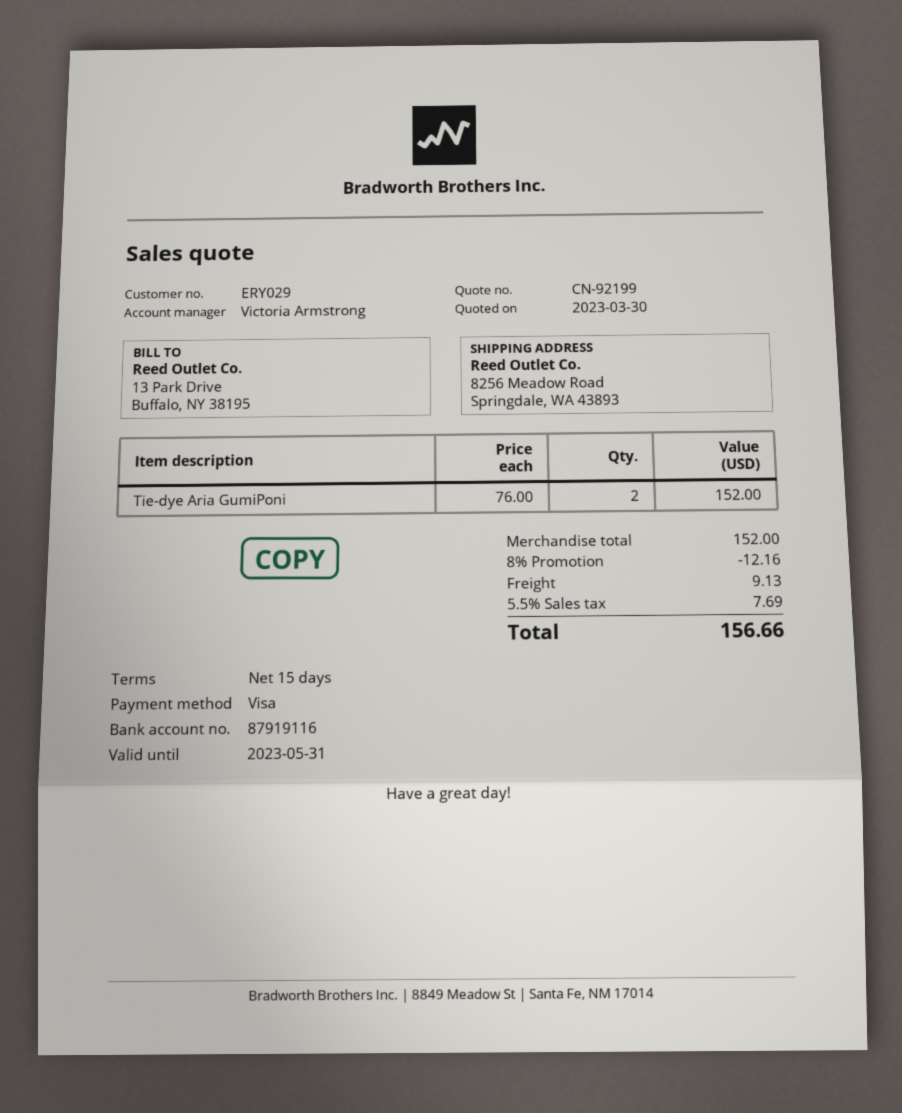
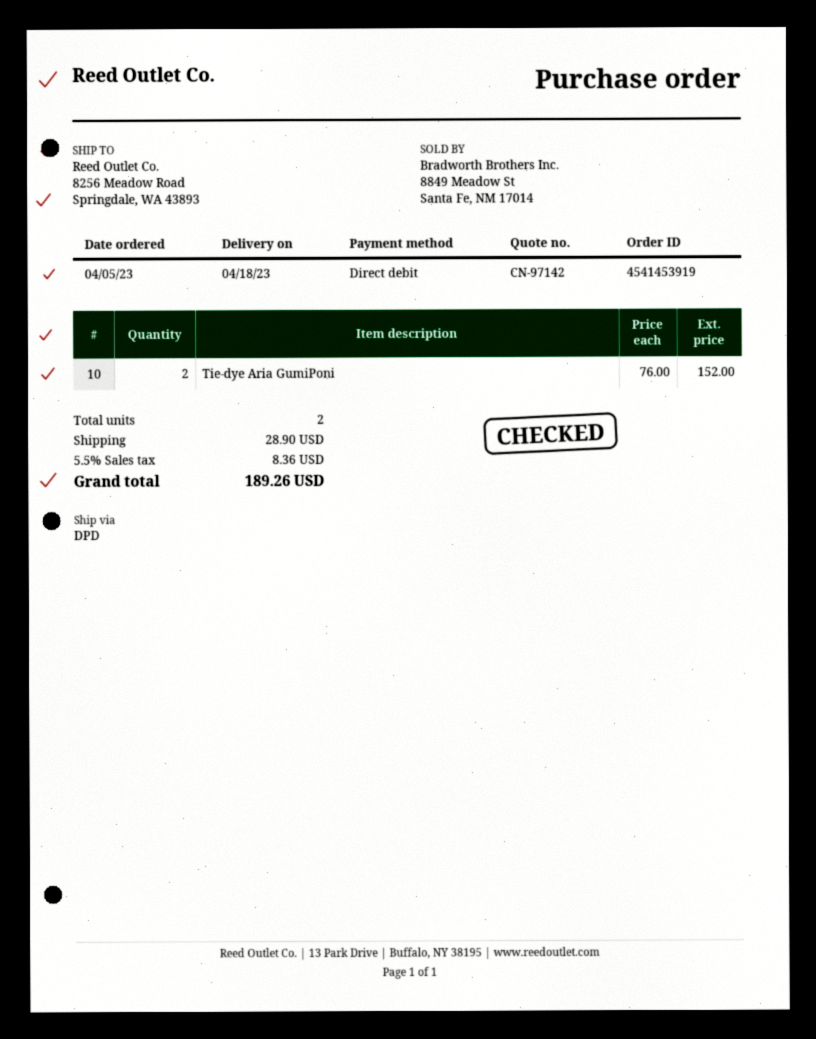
quote number: CN-92199 -> CN-97142
payment method: Visa -> direct debit
discount: 8% = 12.16 -> none
shipping: 9.13 -> 28.90
tax: 5.5% = 7.69 -> 5.5% = 8.36
total: 156.66 -> 189.26

